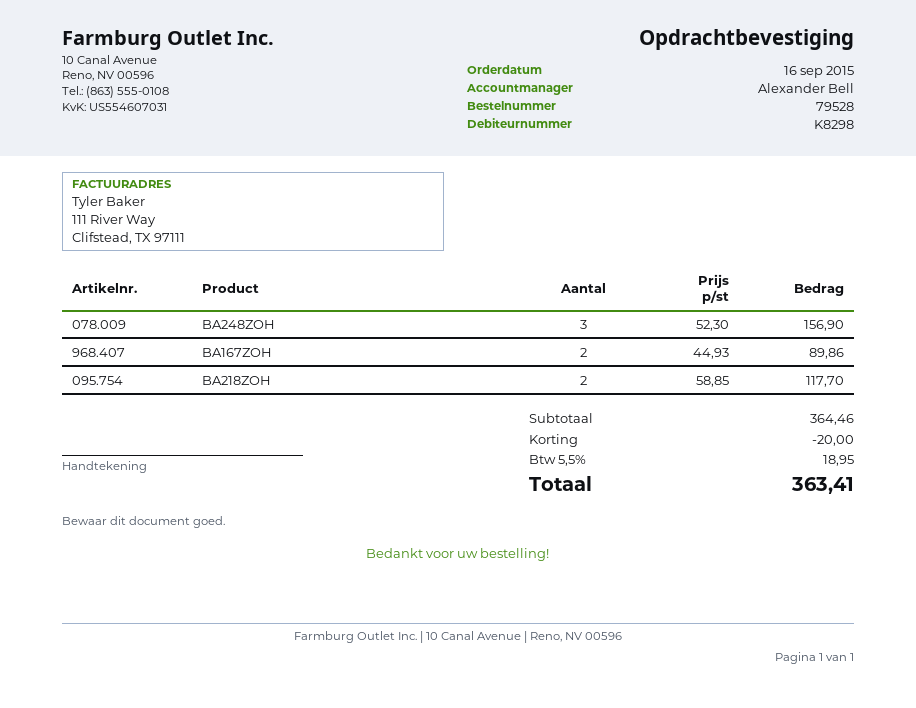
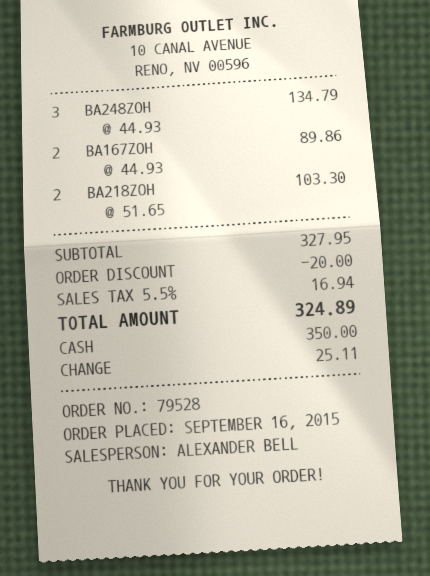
BA248ZOH: 3 x 52.30 = 156.90 -> 3 x 44.93 = 134.79
BA218ZOH: 2 x 58.85 = 117.70 -> 2 x 51.65 = 103.30
subtotal: 364.46 -> 327.95
tax: 5.5% = 18.95 -> 5.5% = 16.94
total: 363.41 -> 324.89

